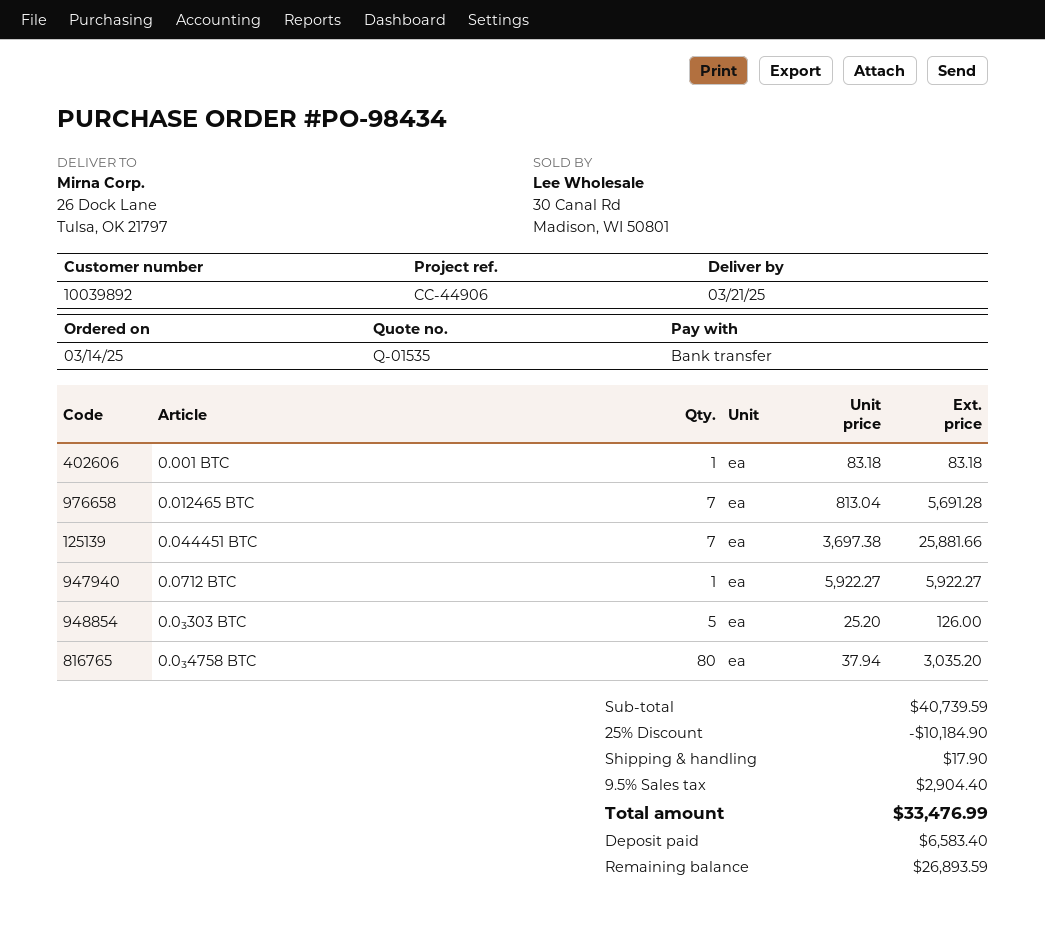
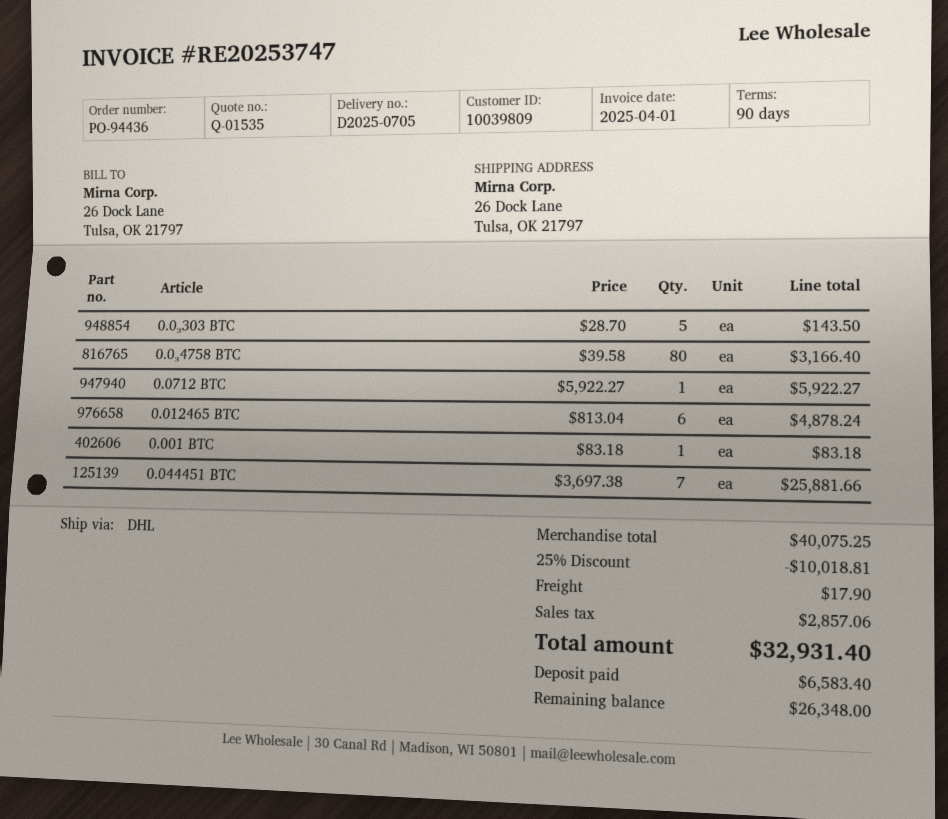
order number: PO-98434 -> PO-94436
customer number: 10039892 -> 10039809
0.012465 BTC: 7 x 813.04 = 5691.28 -> 6 x 813.04 = 4878.24
0.0₃303 BTC: 5 x 25.20 = 126.00 -> 5 x 28.70 = 143.50
0.0₃4758 BTC: 80 x 37.94 = 3035.20 -> 80 x 39.58 = 3166.40
subtotal: 40739.59 -> 40075.25
discount: 25% = 10184.90 -> 25% = 10018.81
tax: 2904.40 -> 2857.06
total: 33476.99 -> 32931.40
balance: 26893.59 -> 26348.00

